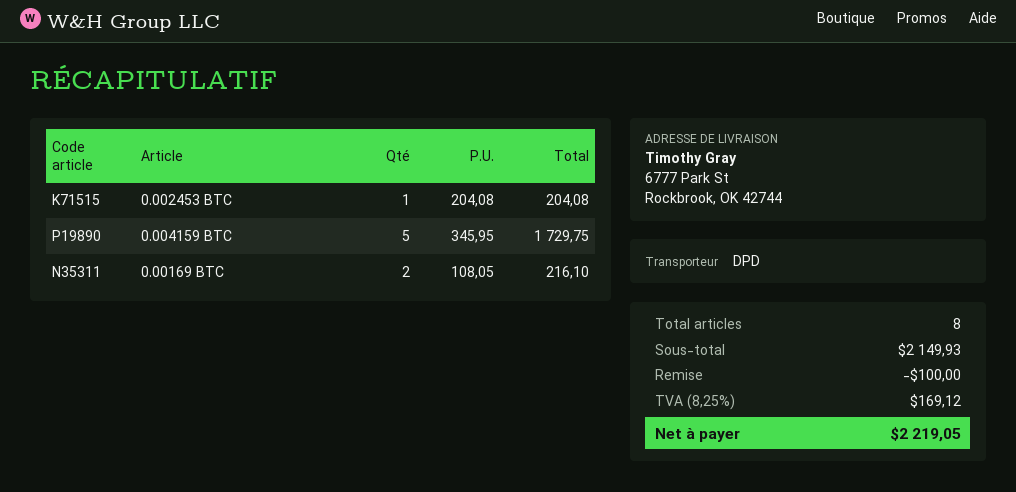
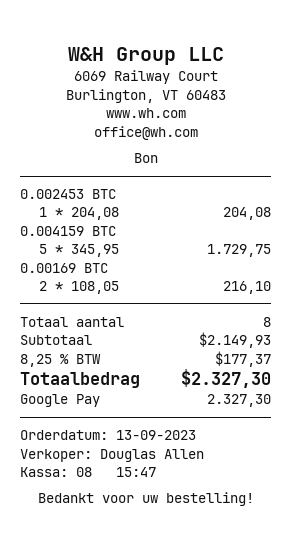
discount: 100.00 -> none
tax: 8.25% = 169.12 -> 8.25% = 177.37
total: 2219.05 -> 2327.30

